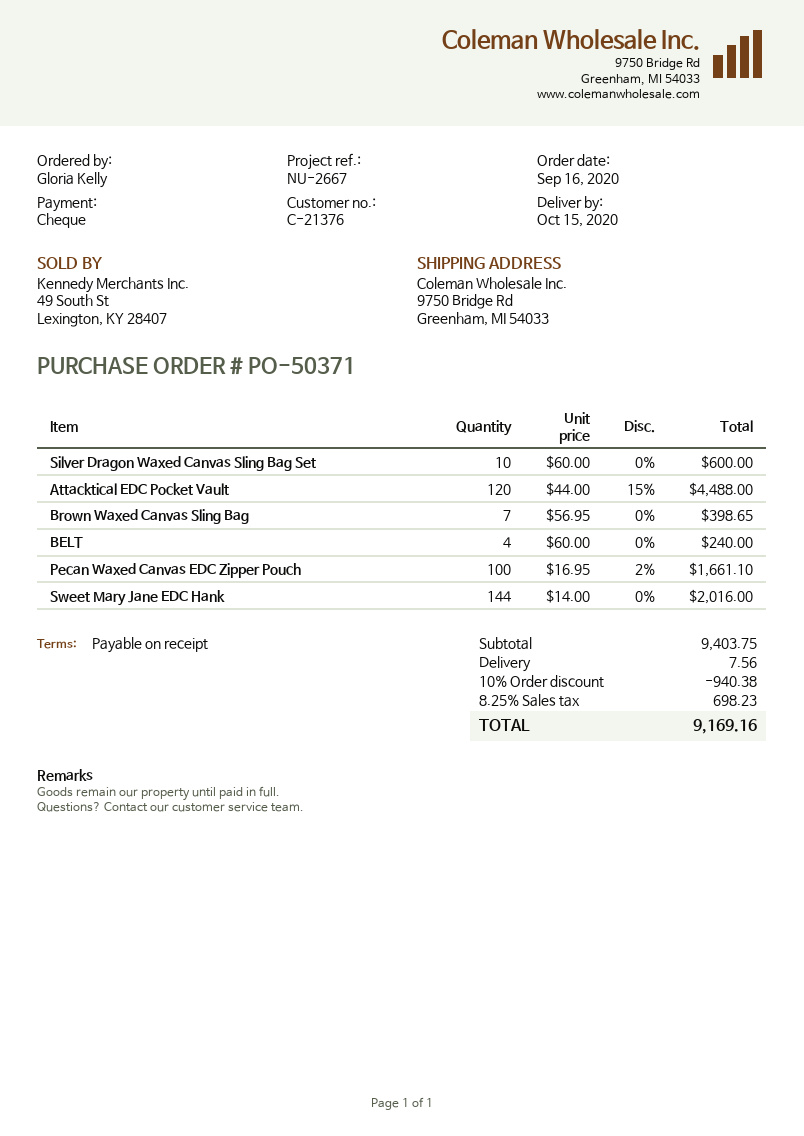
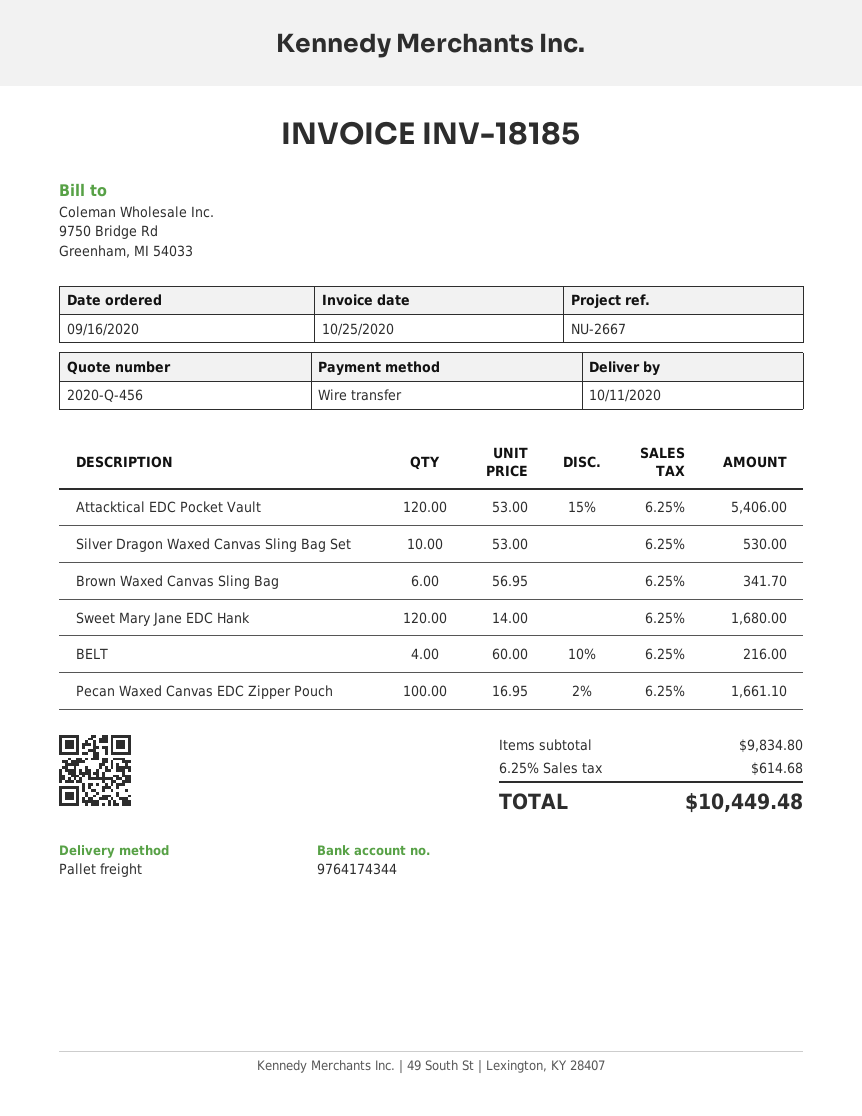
delivery date: 2020-10-15 -> 2020-10-11
payment method: cheque -> bank transfer
Silver Dragon Waxed Canvas Sling Bag Set: 10 x 60.00 = 600.00 -> 10 x 53.00 = 530.00
Attacktical EDC Pocket Vault: 120 x 44.00 - 15% = 4488.00 -> 120 x 53.00 - 15% = 5406.00
Brown Waxed Canvas Sling Bag: 7 x 56.95 = 398.65 -> 6 x 56.95 = 341.70
BELT: 4 x 60.00 = 240.00 -> 4 x 60.00 - 10% = 216.00
Sweet Mary Jane EDC Hank: 144 x 14.00 = 2016.00 -> 120 x 14.00 = 1680.00
subtotal: 9403.75 -> 9834.80
discount: 10% = 940.38 -> none
shipping: 7.56 -> none
tax: 8.25% = 698.23 -> 6.25% = 614.68
total: 9169.16 -> 10449.48

